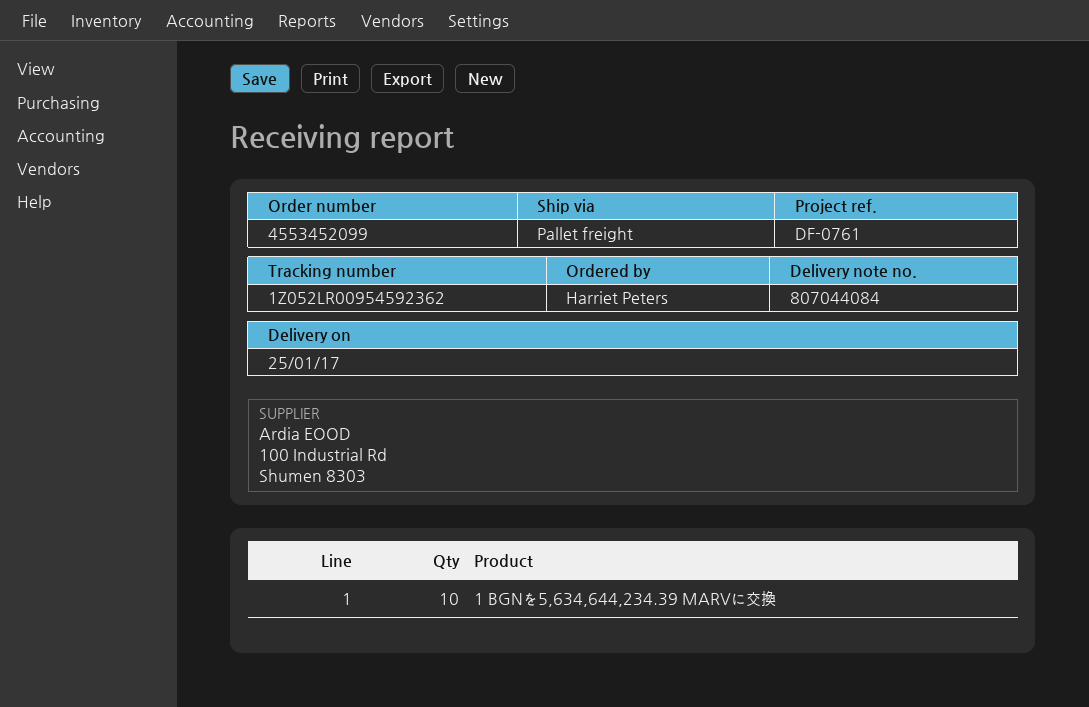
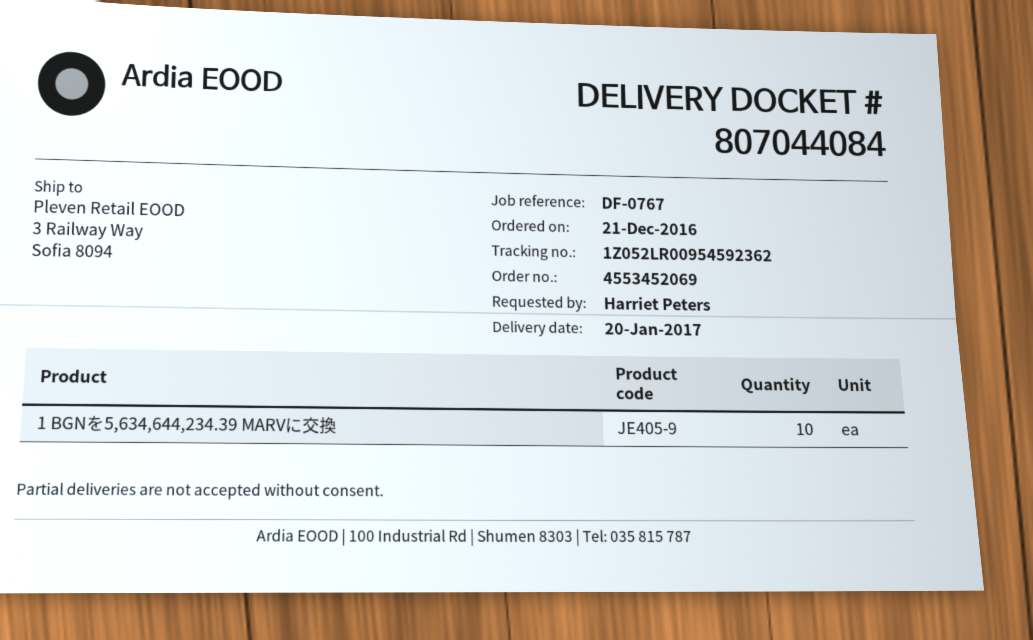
order number: 4553452099 -> 4553452069
delivery date: 2017-01-25 -> 2017-01-20
reference: DF-0761 -> DF-0767

